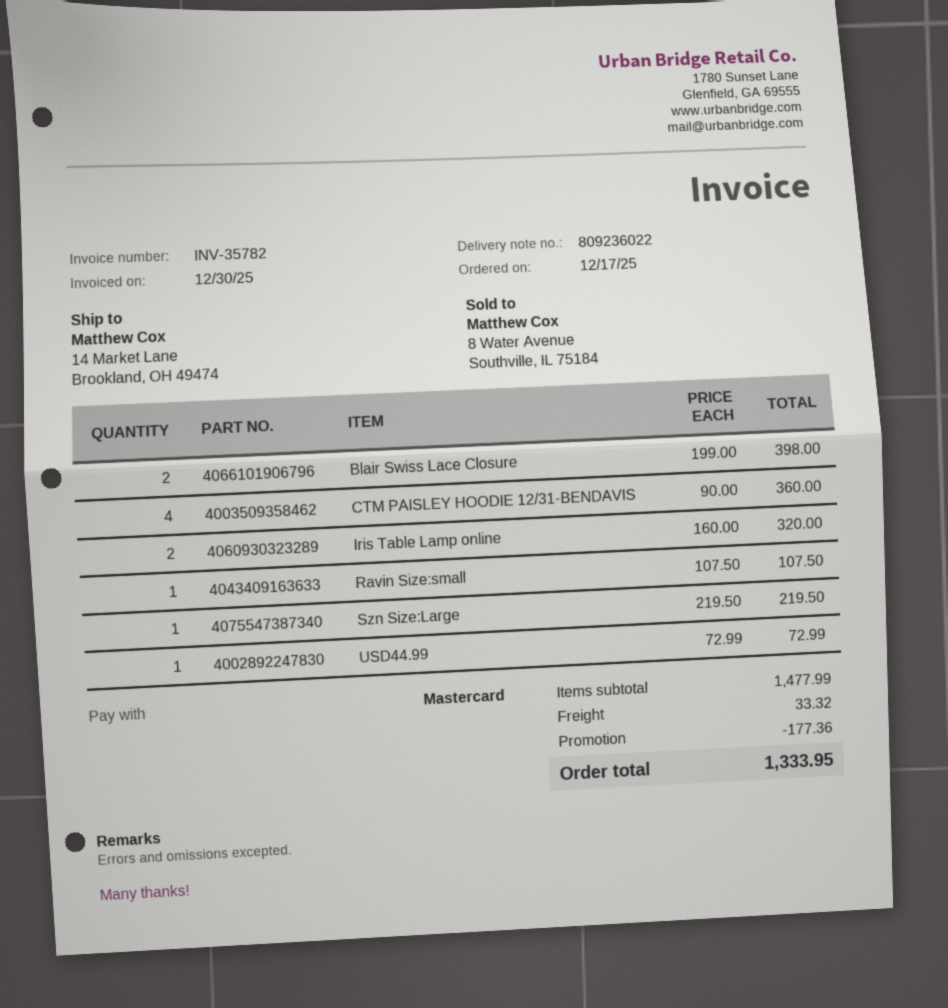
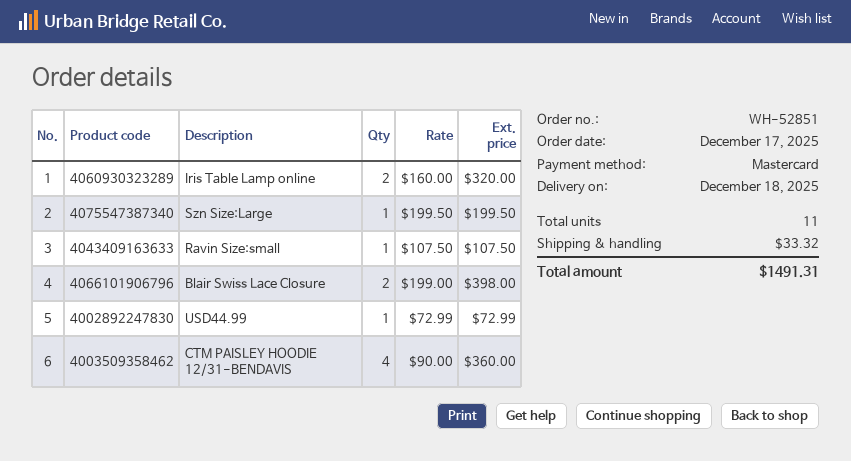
Szn Size:Large: 1 x 219.50 = 219.50 -> 1 x 199.50 = 199.50
discount: 177.36 -> none
total: 1333.95 -> 1491.31

